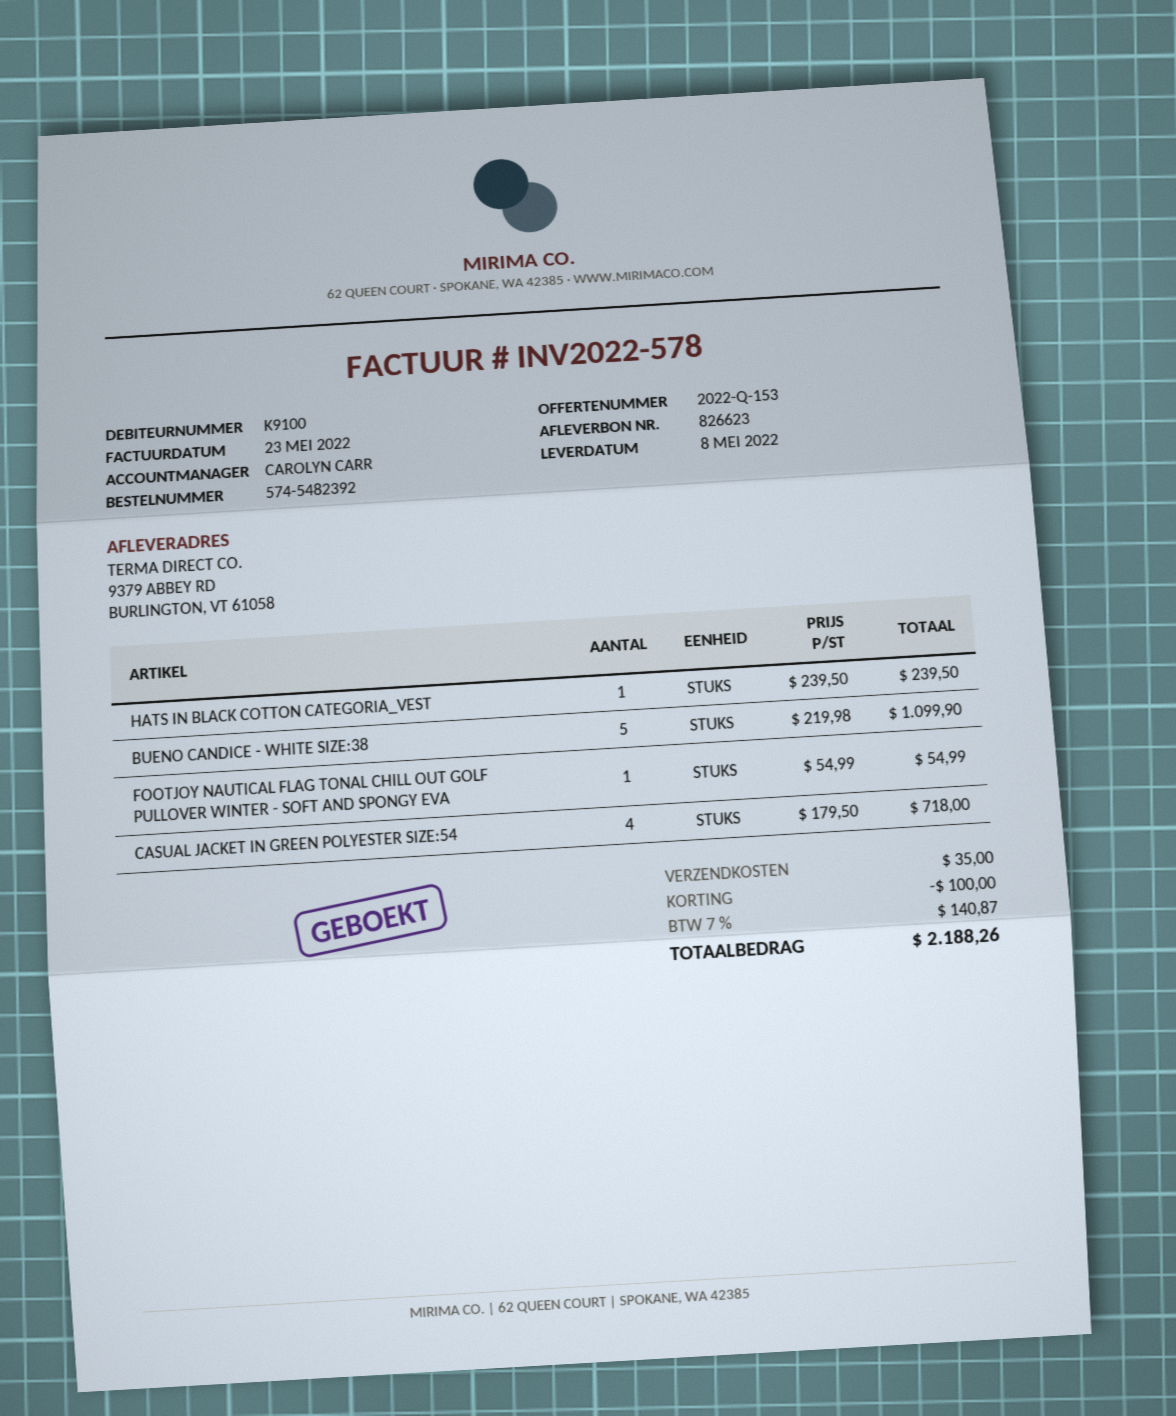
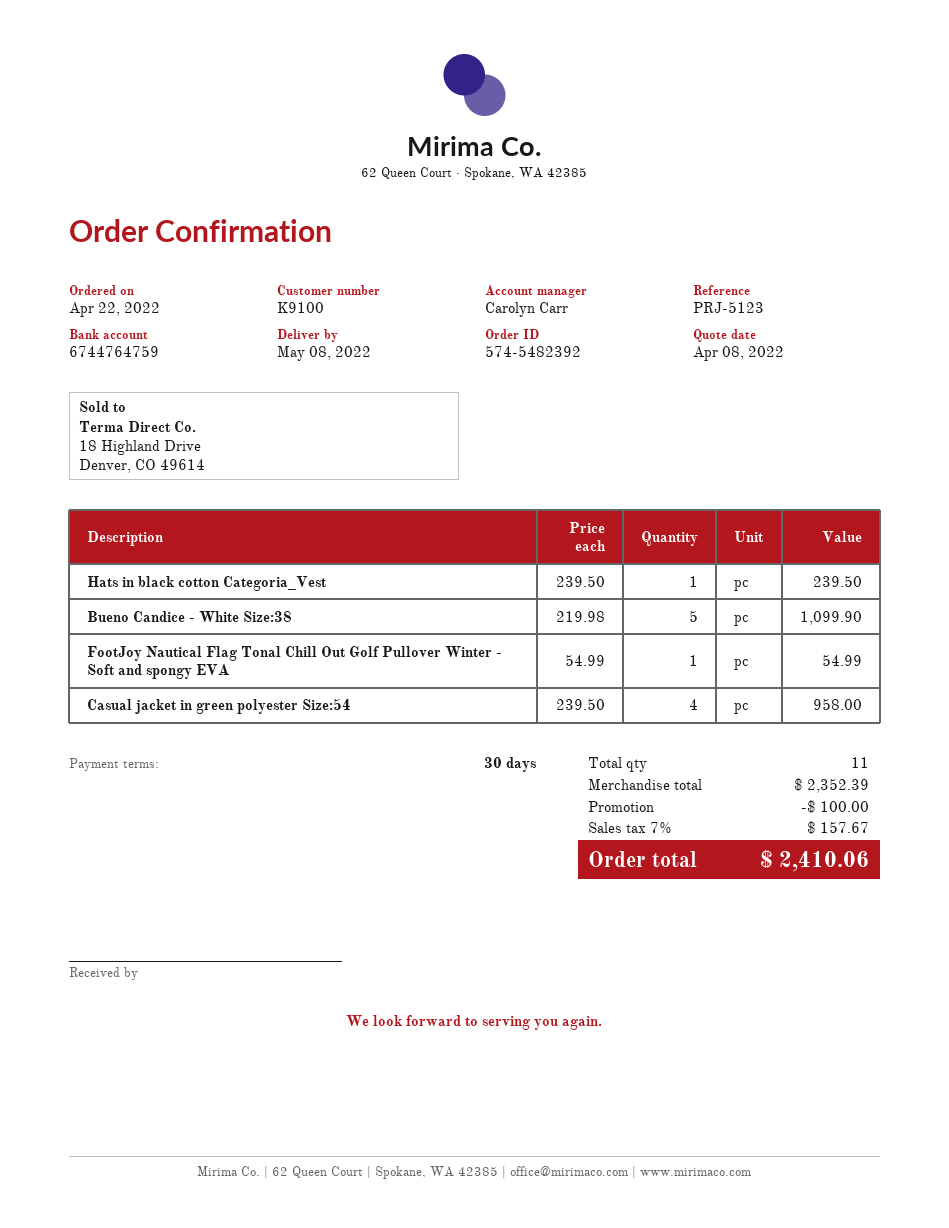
CASUAL JACKET IN GREEN POLYESTER SIZE:54: 4 x 179.50 = 718.00 -> 4 x 239.50 = 958.00
shipping: 35.00 -> none
tax: 7% = 140.87 -> 7% = 157.67
total: 2188.26 -> 2410.06

